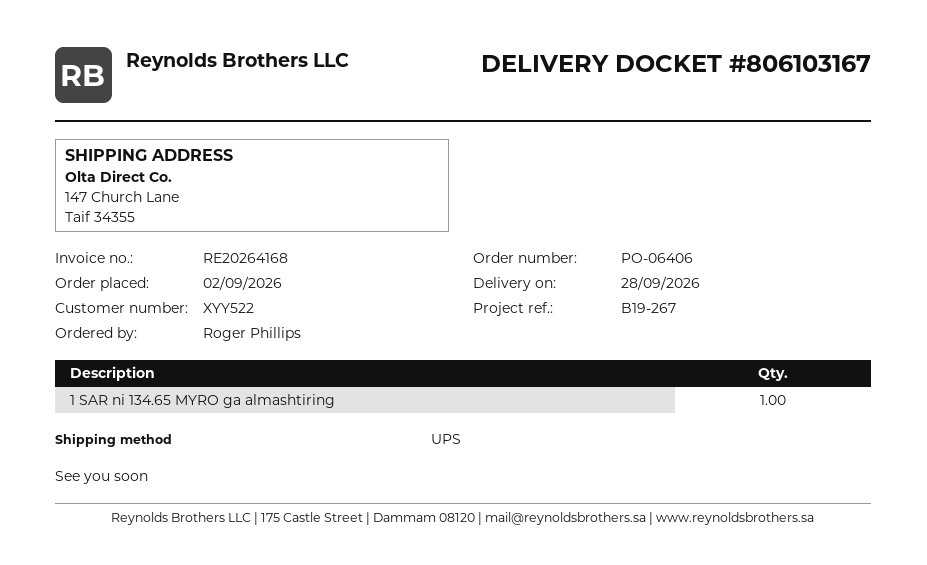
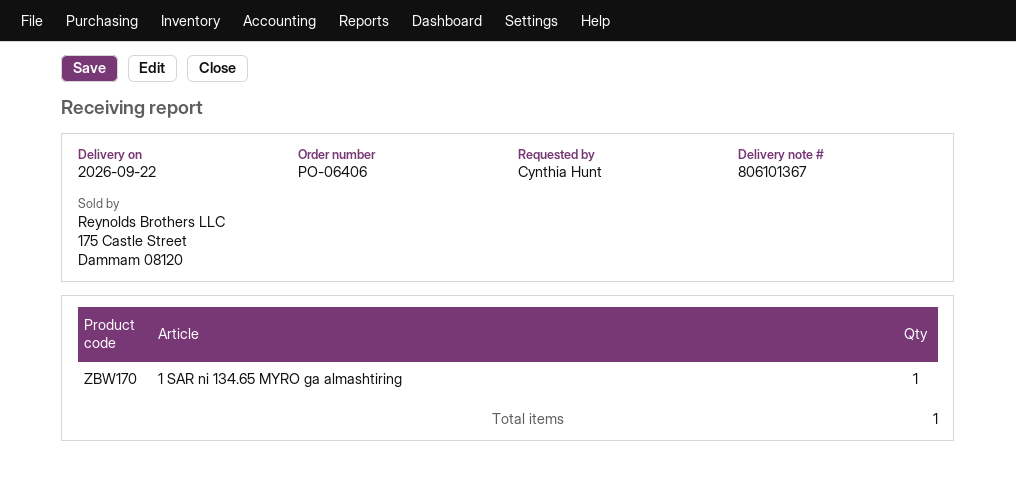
delivery note number: 806103167 -> 806101367
delivery date: 2026-09-28 -> 2026-09-22
ordered by: Roger Phillips -> Cynthia Hunt

